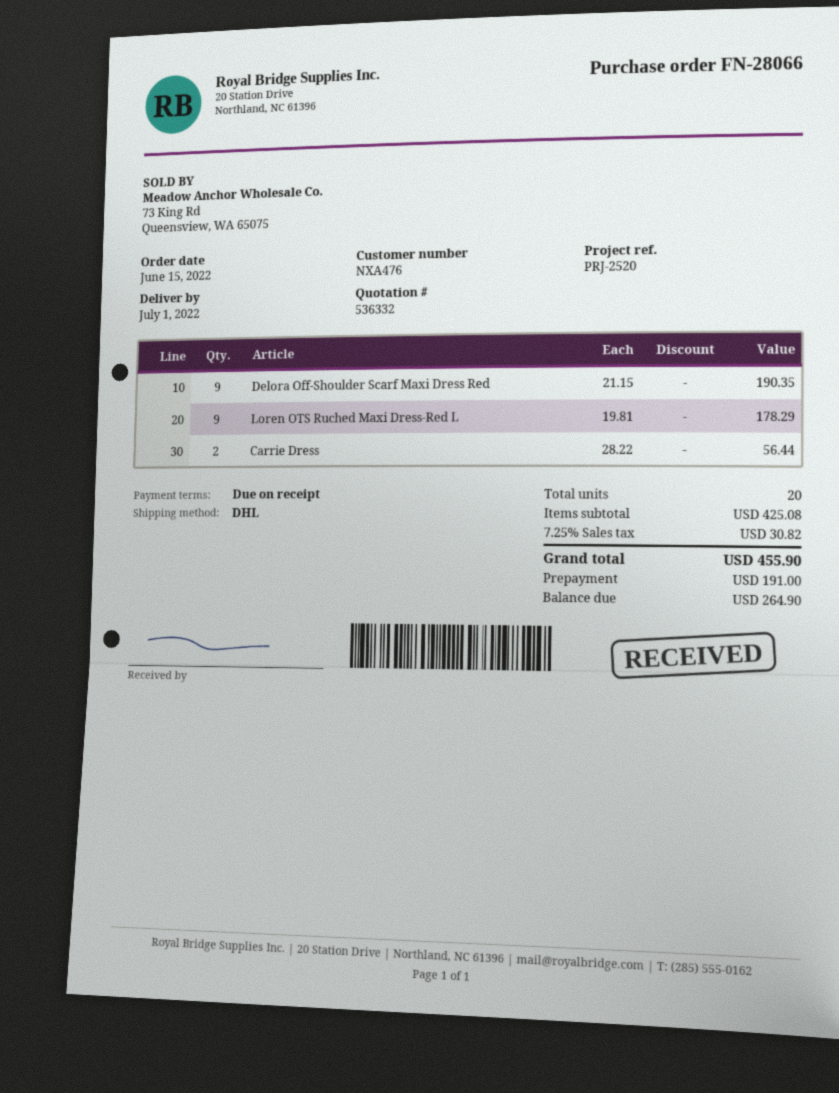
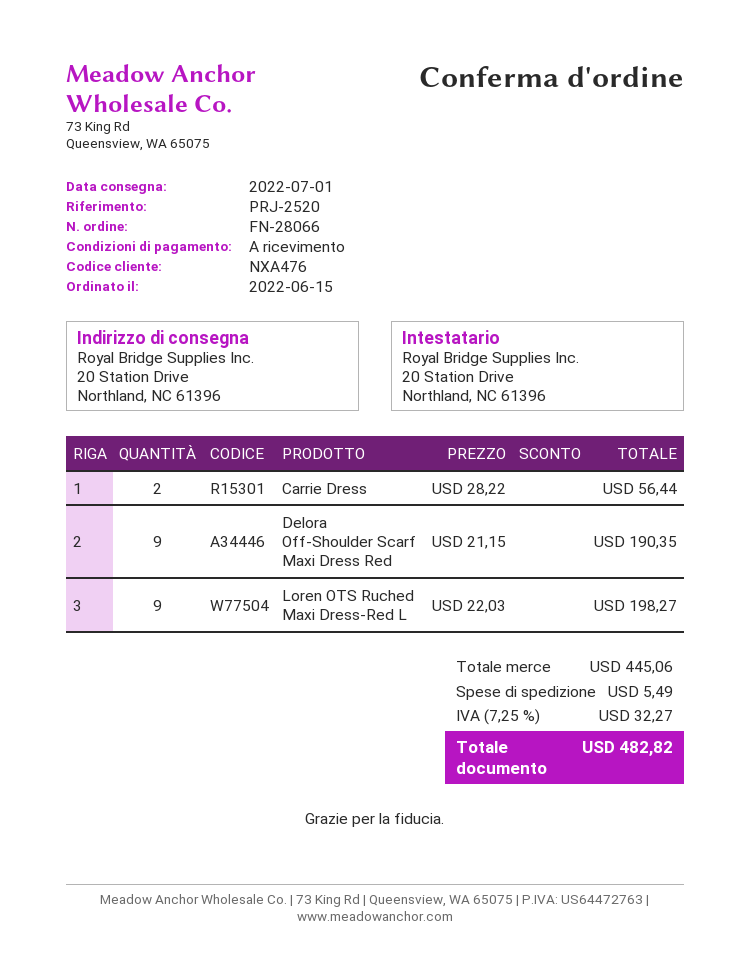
Loren OTS Ruched Maxi Dress-Red L: 9 x 19.81 = 178.29 -> 9 x 22.03 = 198.27
subtotal: 425.08 -> 445.06
shipping: none -> 5.49
tax: 7.25% = 30.82 -> 7.25% = 32.27
total: 455.90 -> 482.82

